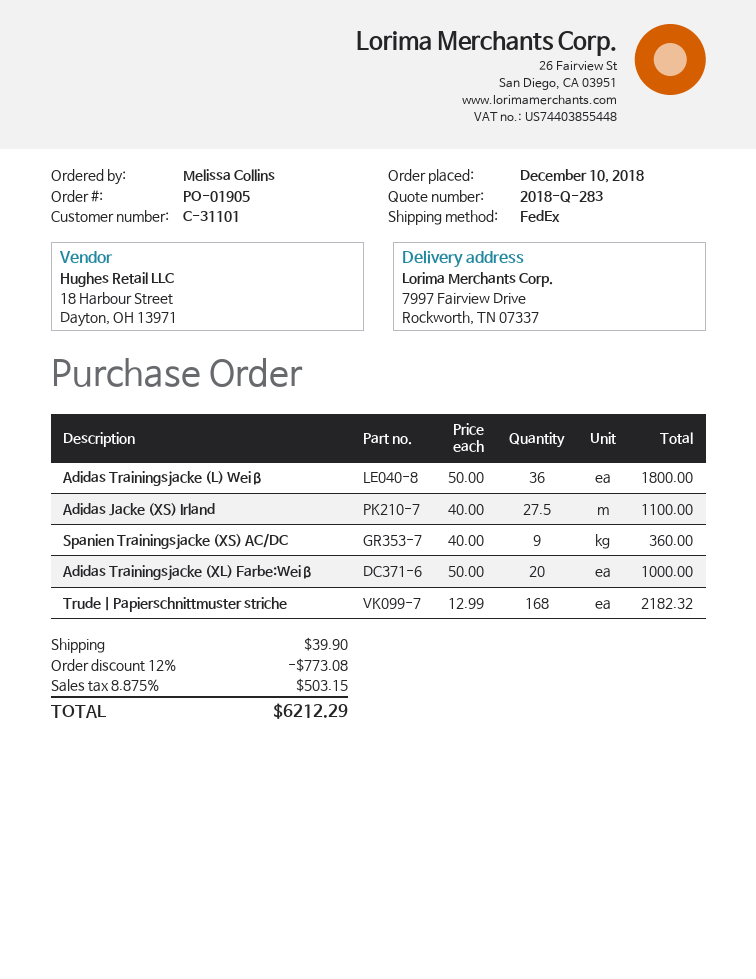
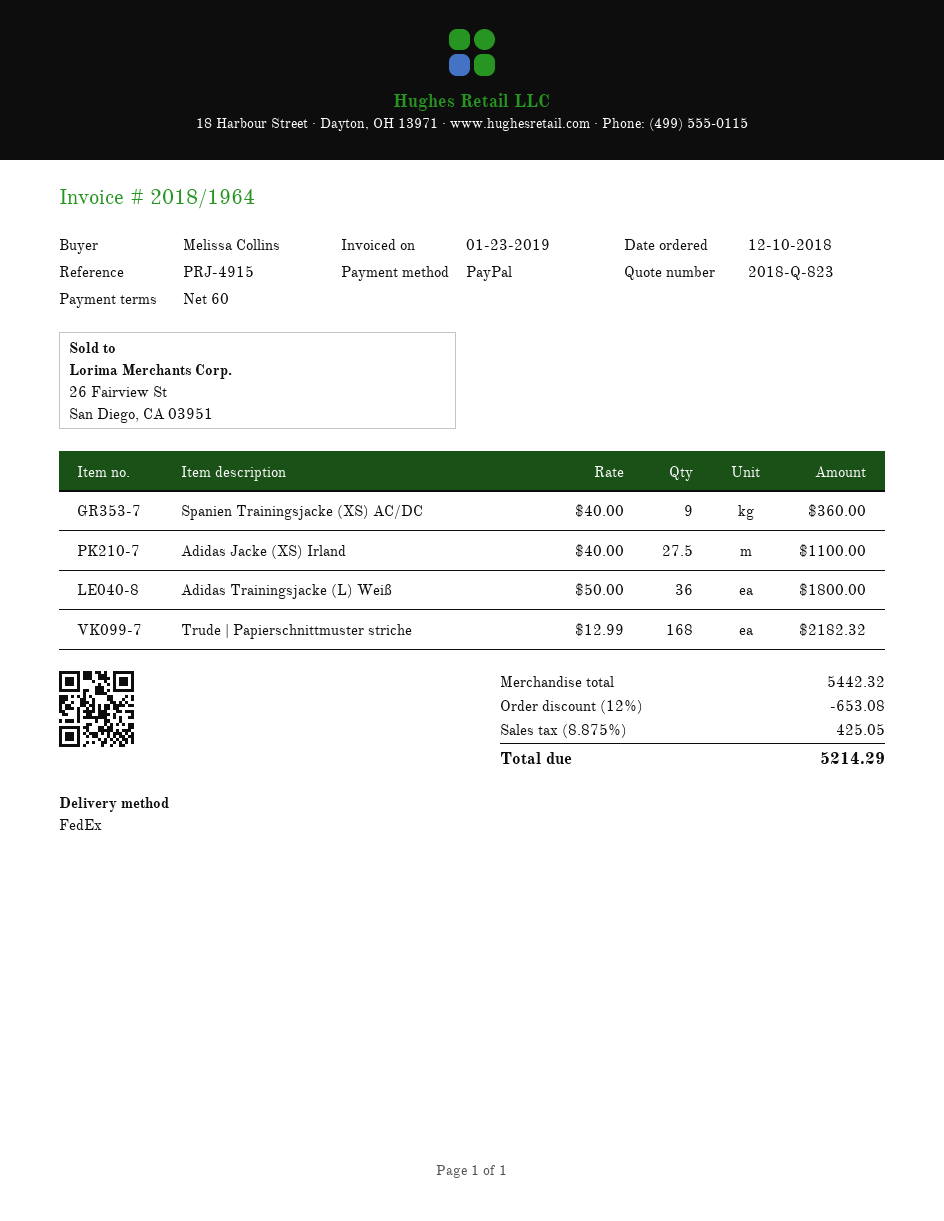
quote number: 2018-Q-283 -> 2018-Q-823
Adidas Trainingsjacke (XL) Farbe:Weiß: 20 x 50.00 = 1000.00 -> none
discount: 12% = 773.08 -> 12% = 653.08
shipping: 39.90 -> none
tax: 8.875% = 503.15 -> 8.875% = 425.05
total: 6212.29 -> 5214.29

